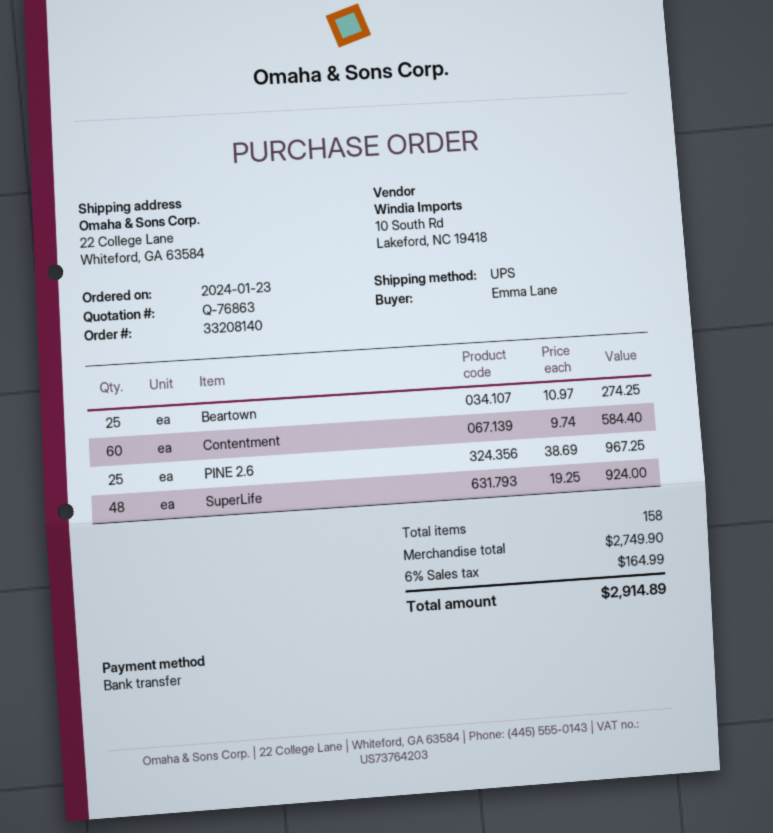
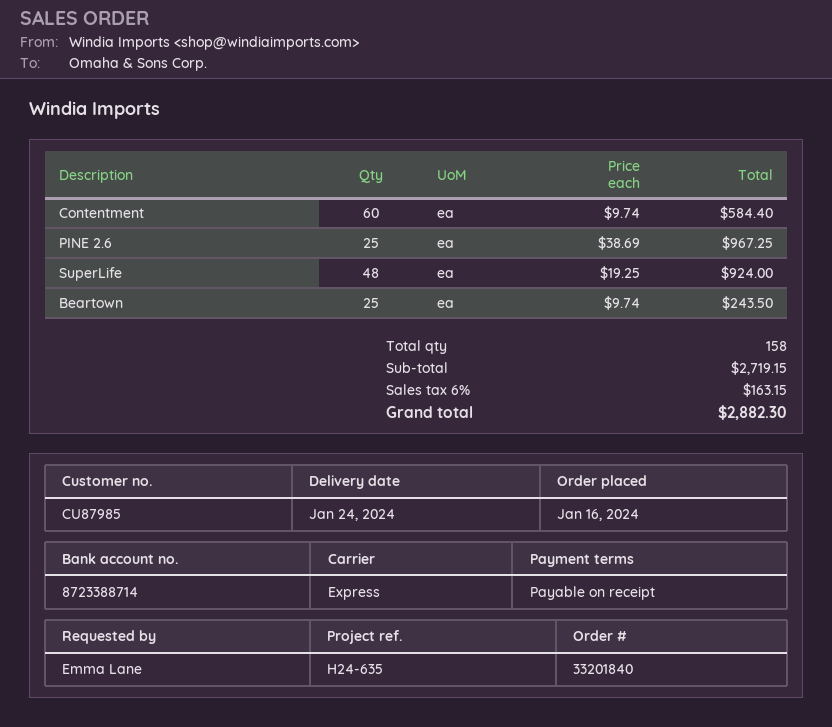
order number: 33208140 -> 33201840
order date: 2024-01-23 -> 2024-01-16
shipping method: UPS -> express
Beartown: 25 x 10.97 = 274.25 -> 25 x 9.74 = 243.50
subtotal: 2749.90 -> 2719.15
tax: 6% = 164.99 -> 6% = 163.15
total: 2914.89 -> 2882.30

